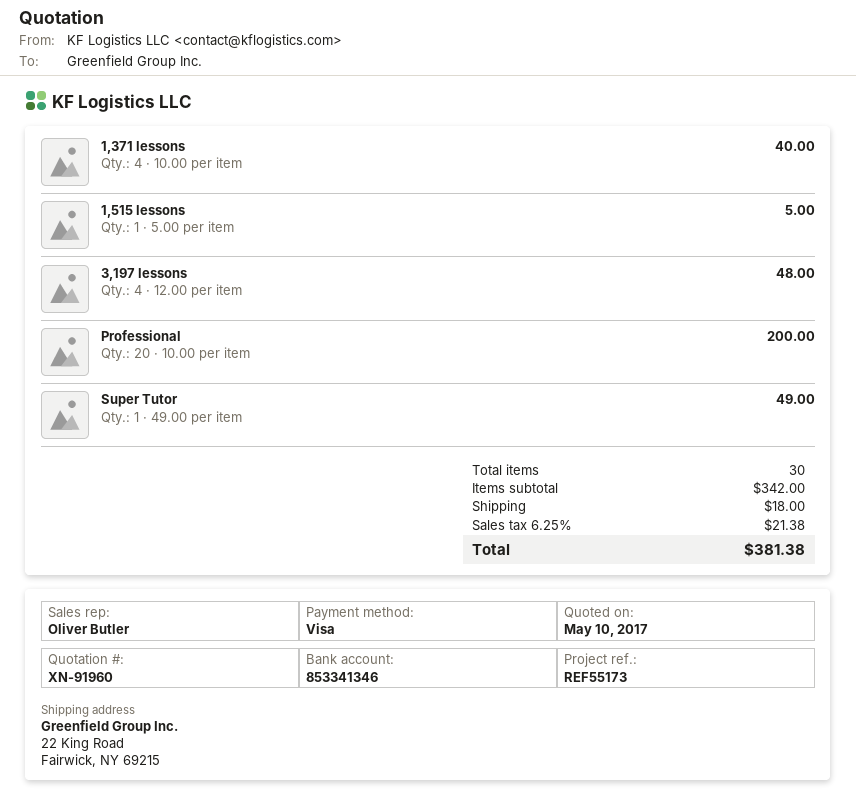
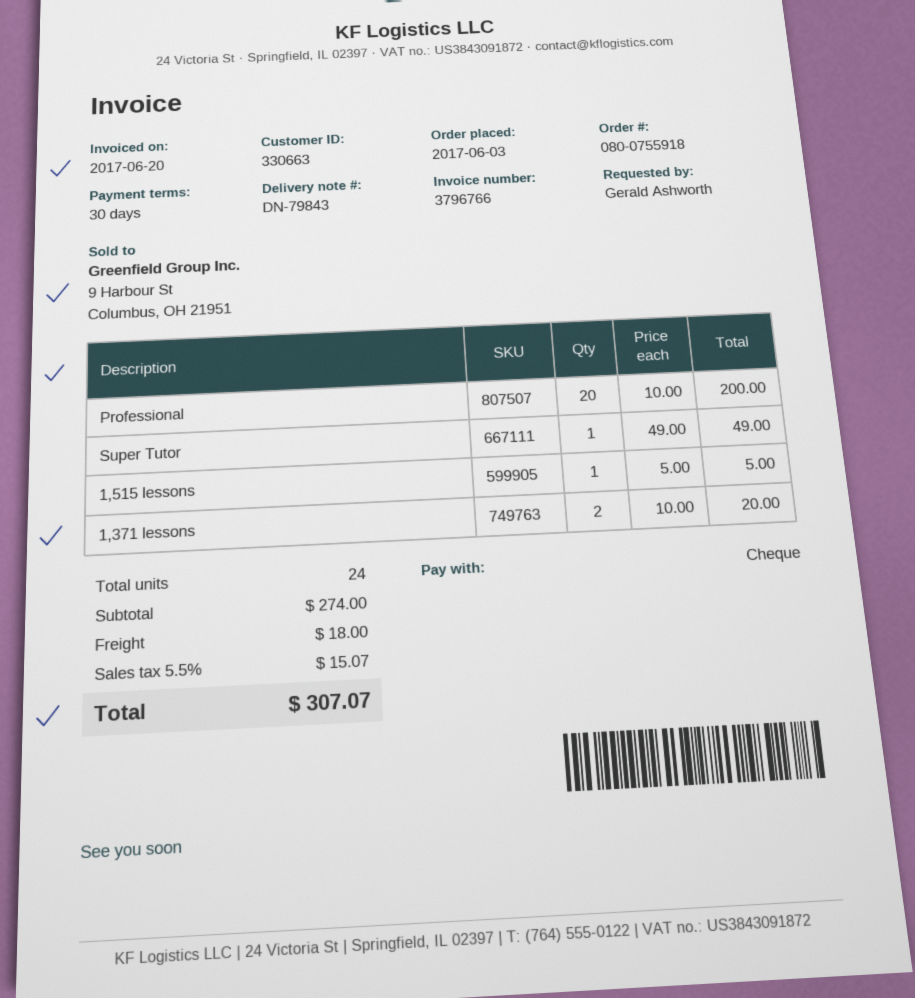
payment method: Visa -> cheque
1,371 lessons: 4 x 10.00 = 40.00 -> 2 x 10.00 = 20.00
3,197 lessons: 4 x 12.00 = 48.00 -> none
total quantity: 30 -> 24
subtotal: 342.00 -> 274.00
tax: 6.25% = 21.38 -> 5.5% = 15.07
total: 381.38 -> 307.07

